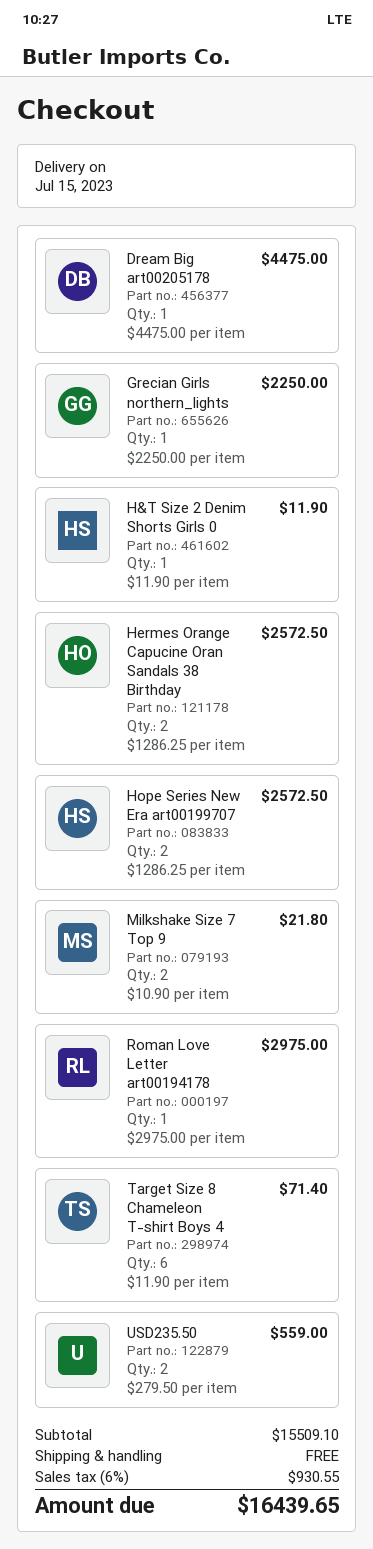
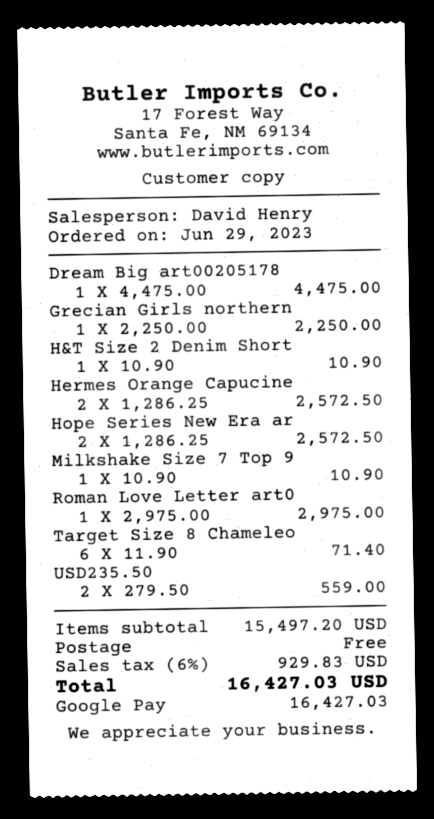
H&T Size 2 Denim Shorts Girls 0: 1 x 11.90 = 11.90 -> 1 x 10.90 = 10.90
Milkshake Size 7 Top 9: 2 x 10.90 = 21.80 -> 1 x 10.90 = 10.90
subtotal: 15509.10 -> 15497.20
tax: 6% = 930.55 -> 6% = 929.83
total: 16439.65 -> 16427.03

